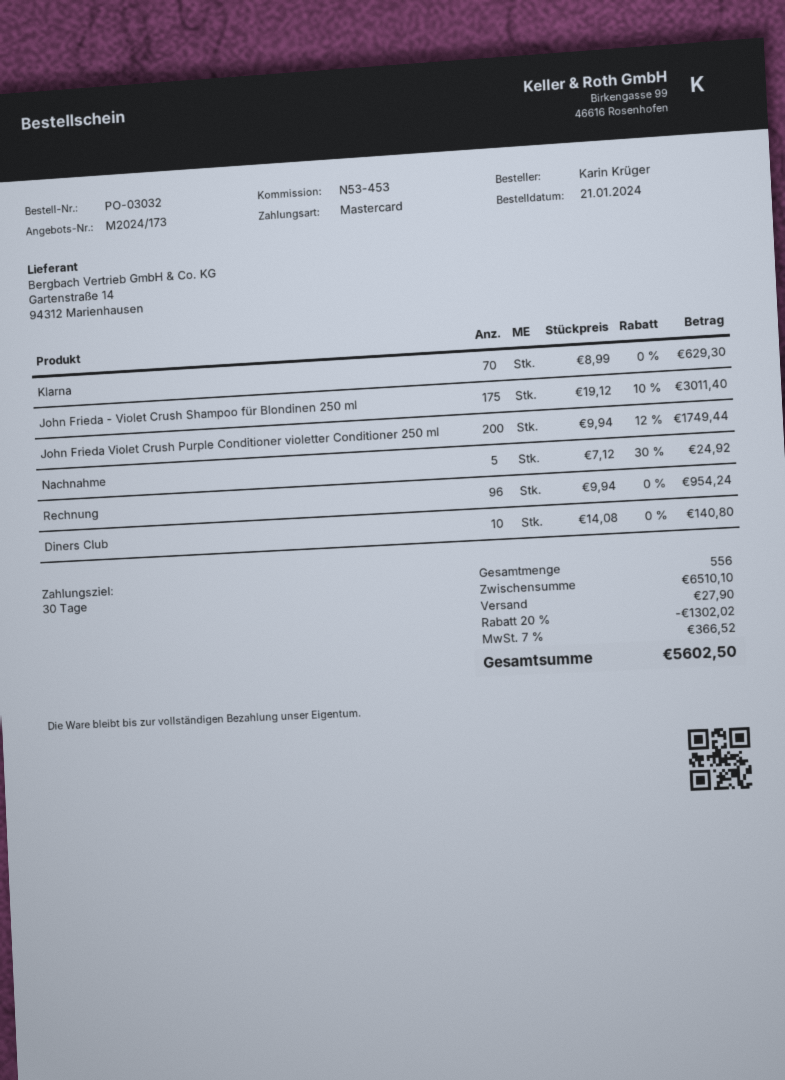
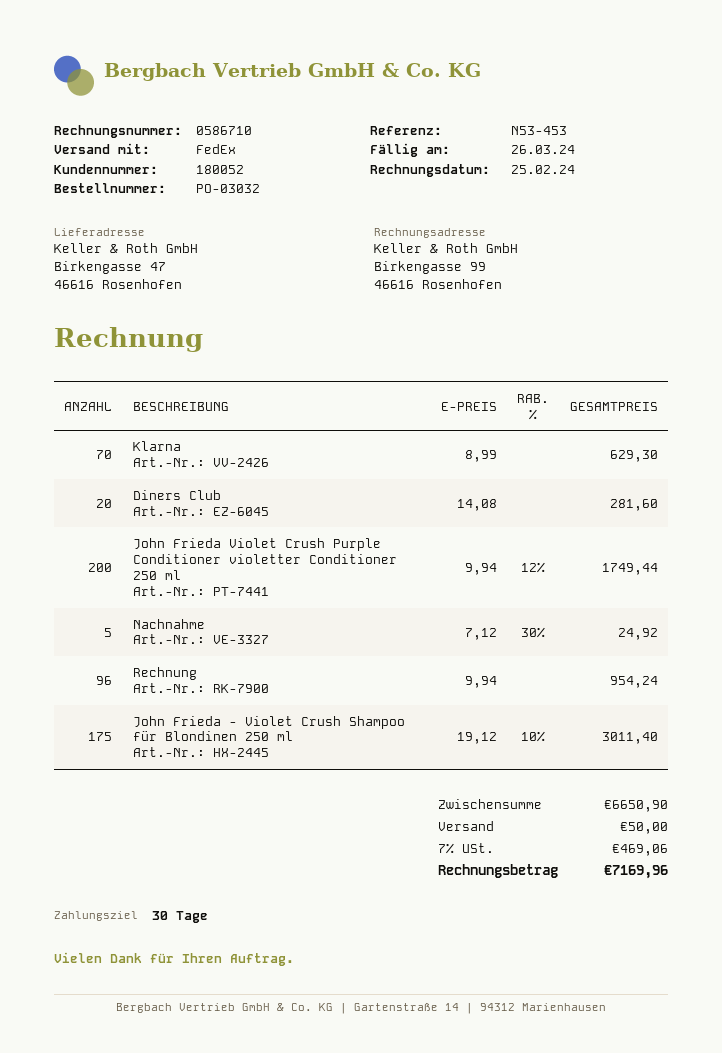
Diners Club: 10 x 14.08 = 140.80 -> 20 x 14.08 = 281.60
subtotal: 6510.10 -> 6650.90
discount: 20% = 1302.02 -> none
shipping: 27.90 -> 50.00
tax: 7% = 366.52 -> 7% = 469.06
total: 5602.50 -> 7169.96

